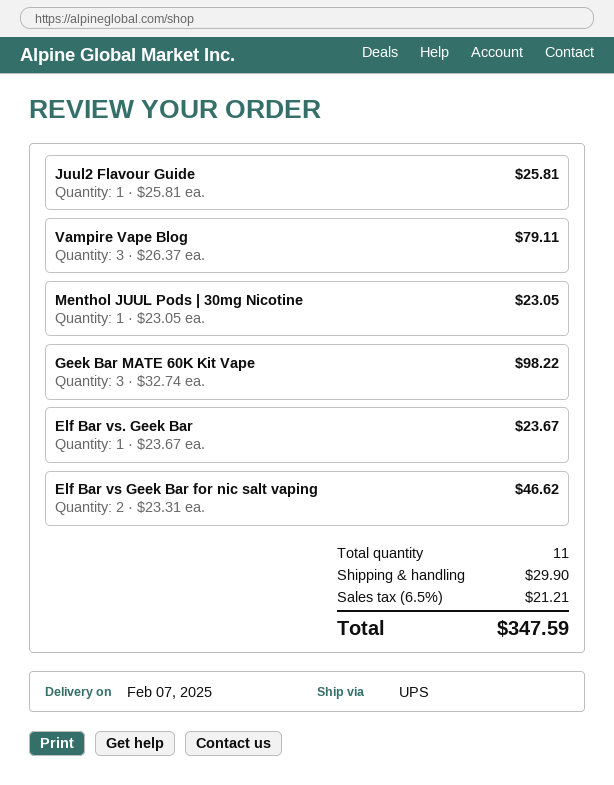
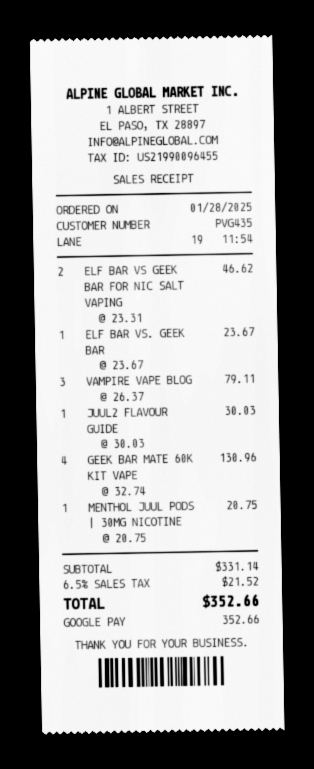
Juul2 Flavour Guide: 1 x 25.81 = 25.81 -> 1 x 30.03 = 30.03
Menthol JUUL Pods | 30mg Nicotine: 1 x 23.05 = 23.05 -> 1 x 20.75 = 20.75
Geek Bar MATE 60K Kit Vape: 3 x 32.74 = 98.22 -> 4 x 32.74 = 130.96
shipping: 29.90 -> none
tax: 6.5% = 21.21 -> 6.5% = 21.52
total: 347.59 -> 352.66

